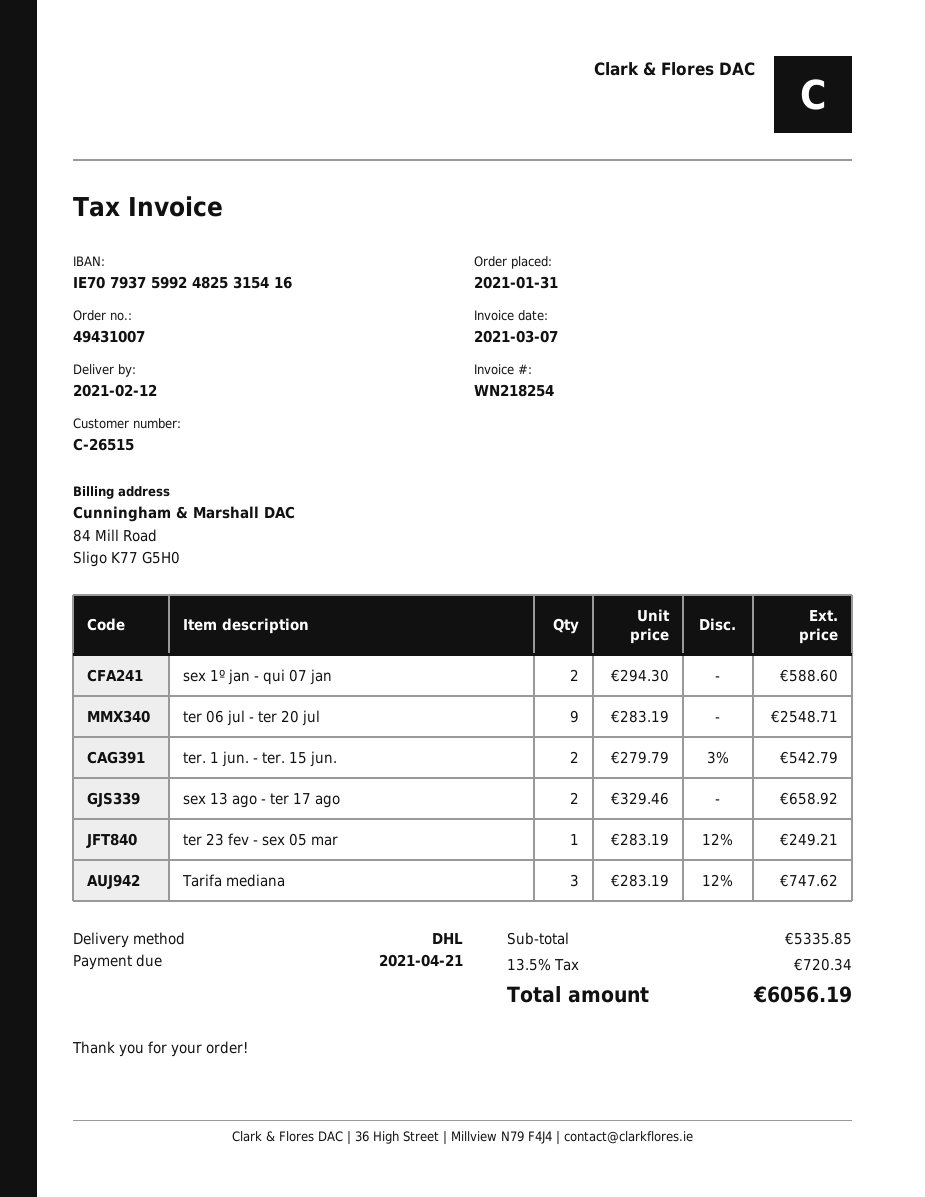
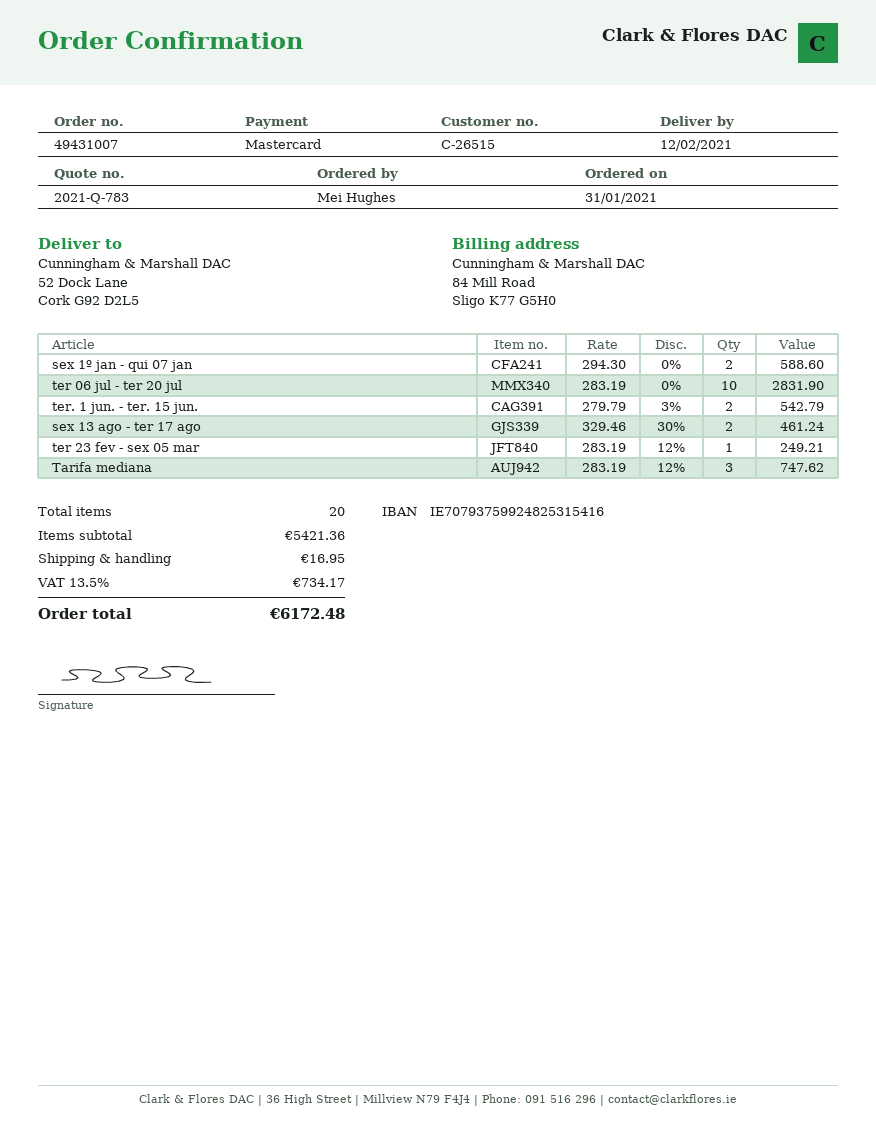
ter 06 jul - ter 20 jul: 9 x 283.19 = 2548.71 -> 10 x 283.19 = 2831.90
sex 13 ago - ter 17 ago: 2 x 329.46 = 658.92 -> 2 x 329.46 - 30% = 461.24
subtotal: 5335.85 -> 5421.36
shipping: none -> 16.95
tax: 13.5% = 720.34 -> 13.5% = 734.17
total: 6056.19 -> 6172.48

